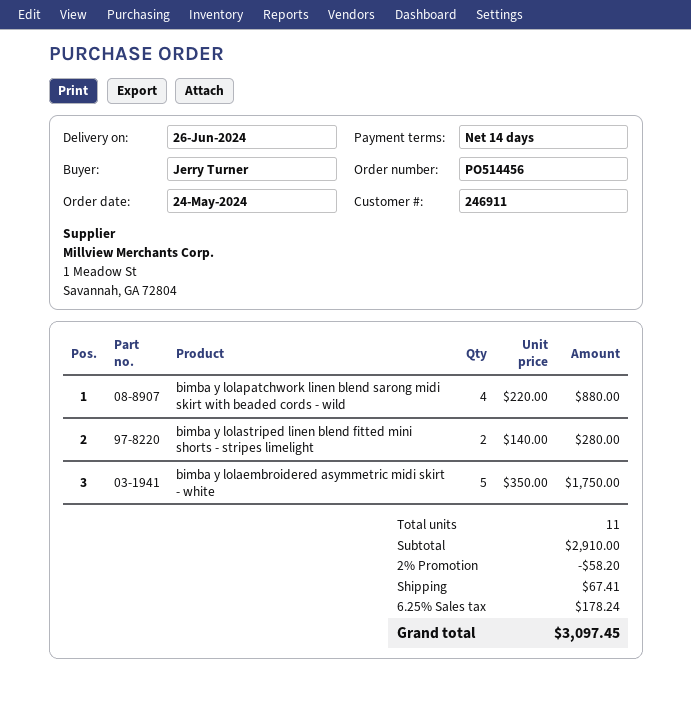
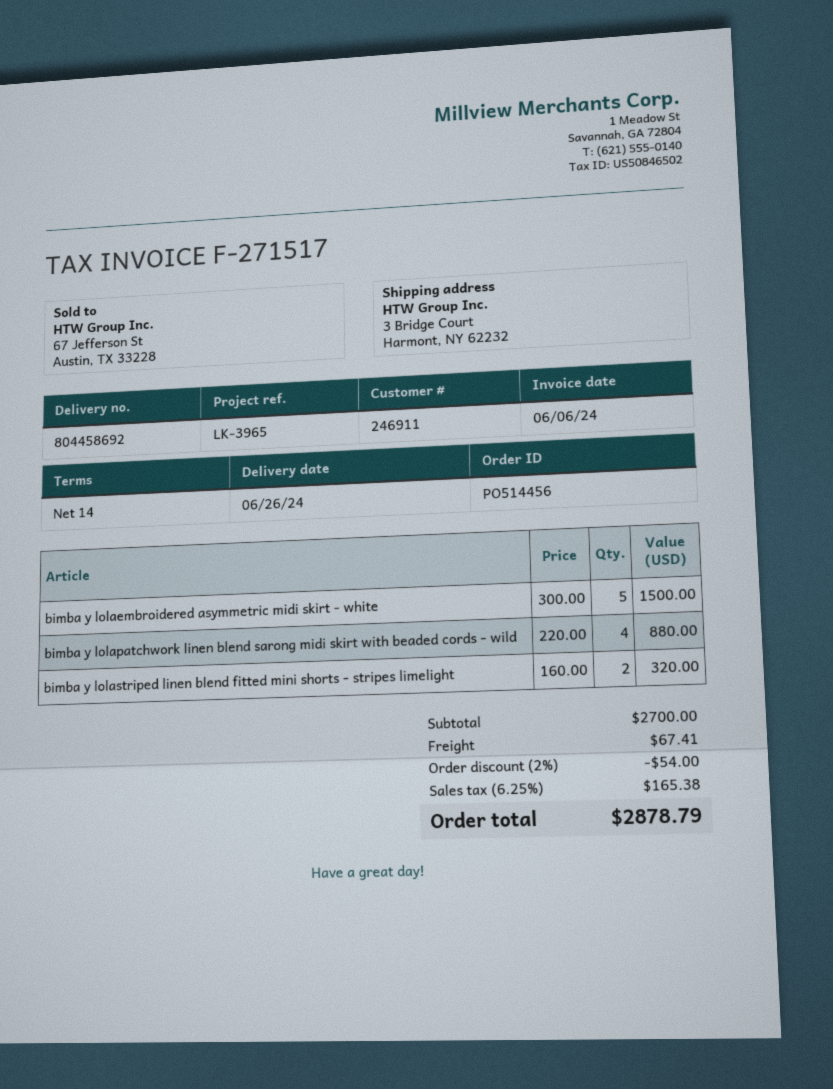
bimba y lolastriped linen blend fitted mini shorts - stripes limelight: 2 x 140.00 = 280.00 -> 2 x 160.00 = 320.00
bimba y lolaembroidered asymmetric midi skirt - white: 5 x 350.00 = 1750.00 -> 5 x 300.00 = 1500.00
subtotal: 2910.00 -> 2700.00
discount: 2% = 58.20 -> 2% = 54.00
tax: 6.25% = 178.24 -> 6.25% = 165.38
total: 3097.45 -> 2878.79

